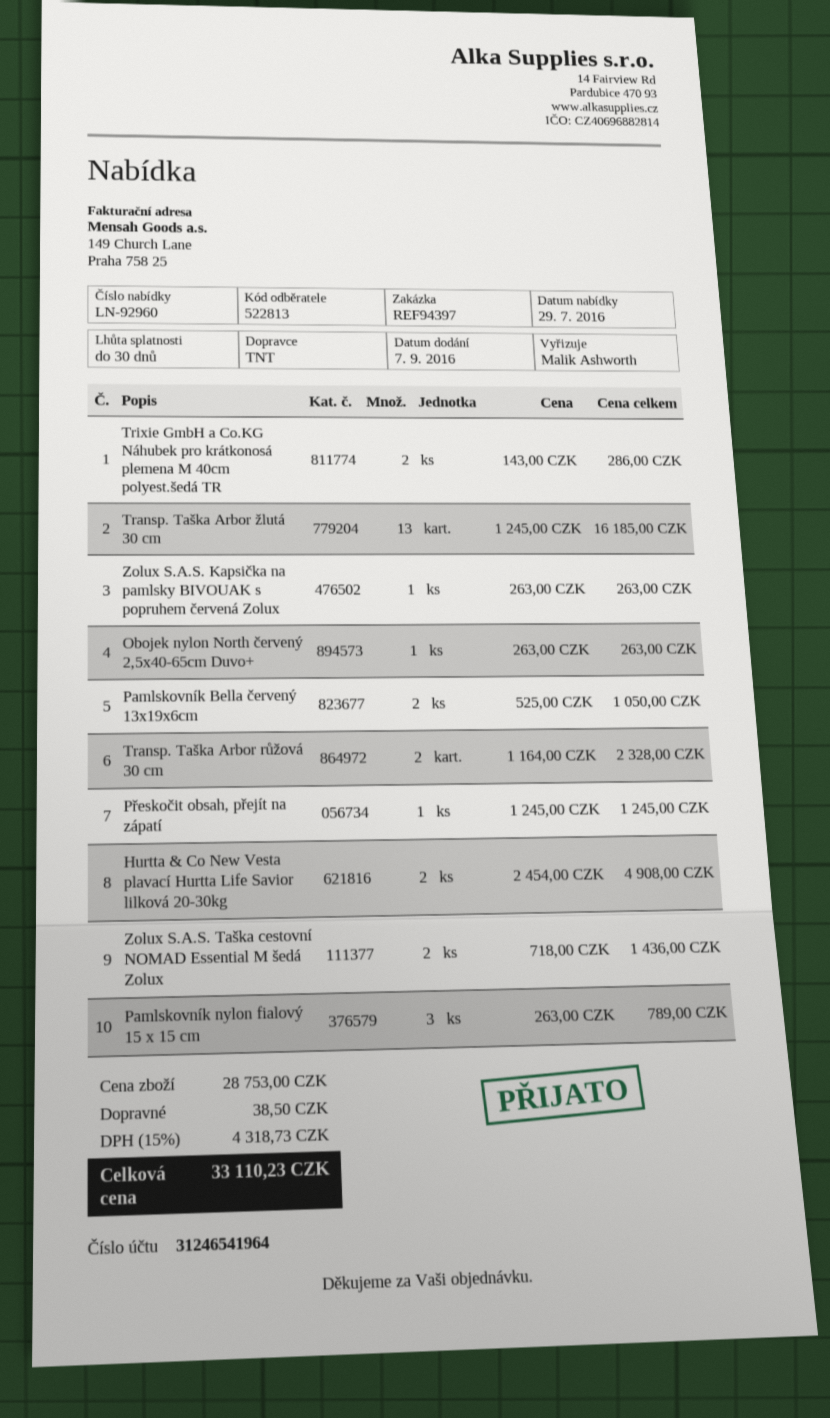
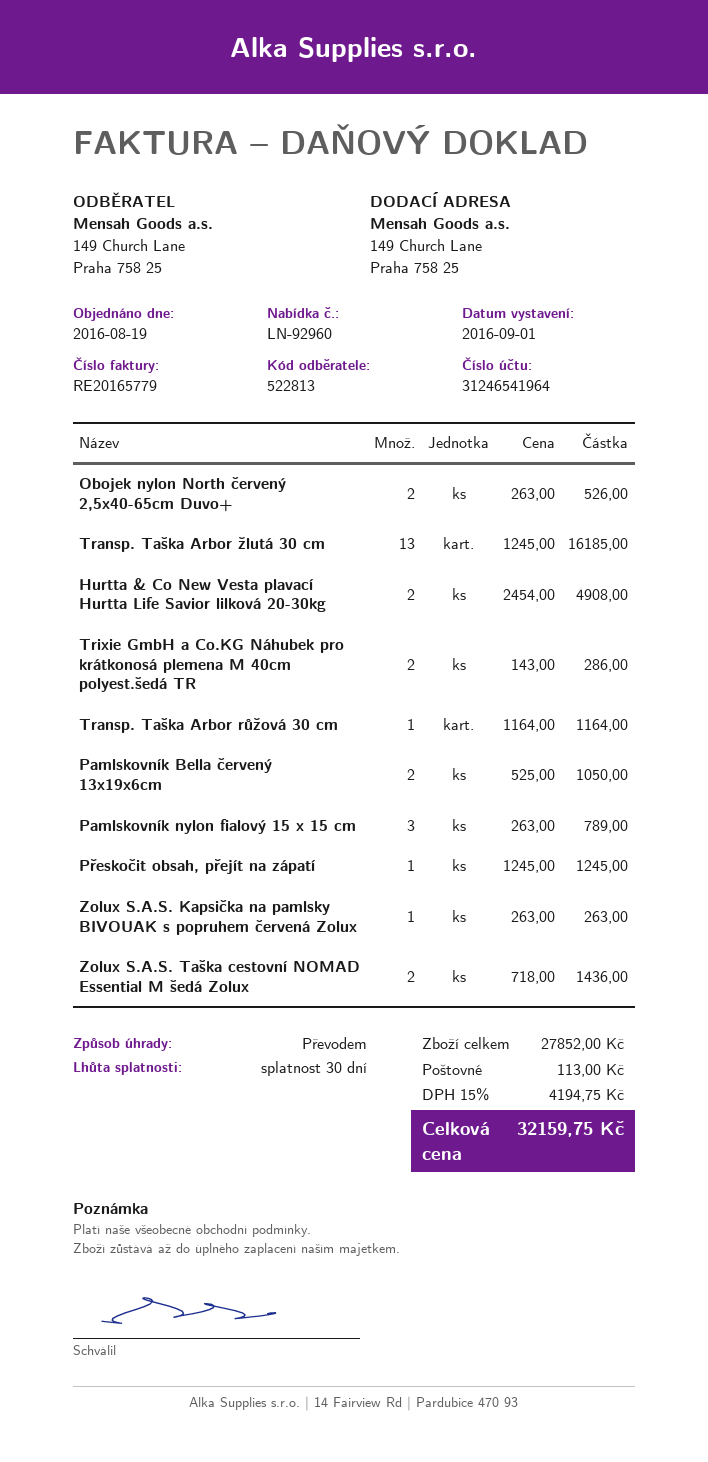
Obojek nylon North červený 2,5x40-65cm Duvo+: 1 x 263.00 = 263.00 -> 2 x 263.00 = 526.00
Transp. Taška Arbor růžová 30 cm: 2 x 1164.00 = 2328.00 -> 1 x 1164.00 = 1164.00
subtotal: 28753.00 -> 27852.00
shipping: 38.50 -> 113.00
tax: 15% = 4318.73 -> 15% = 4194.75
total: 33110.23 -> 32159.75

